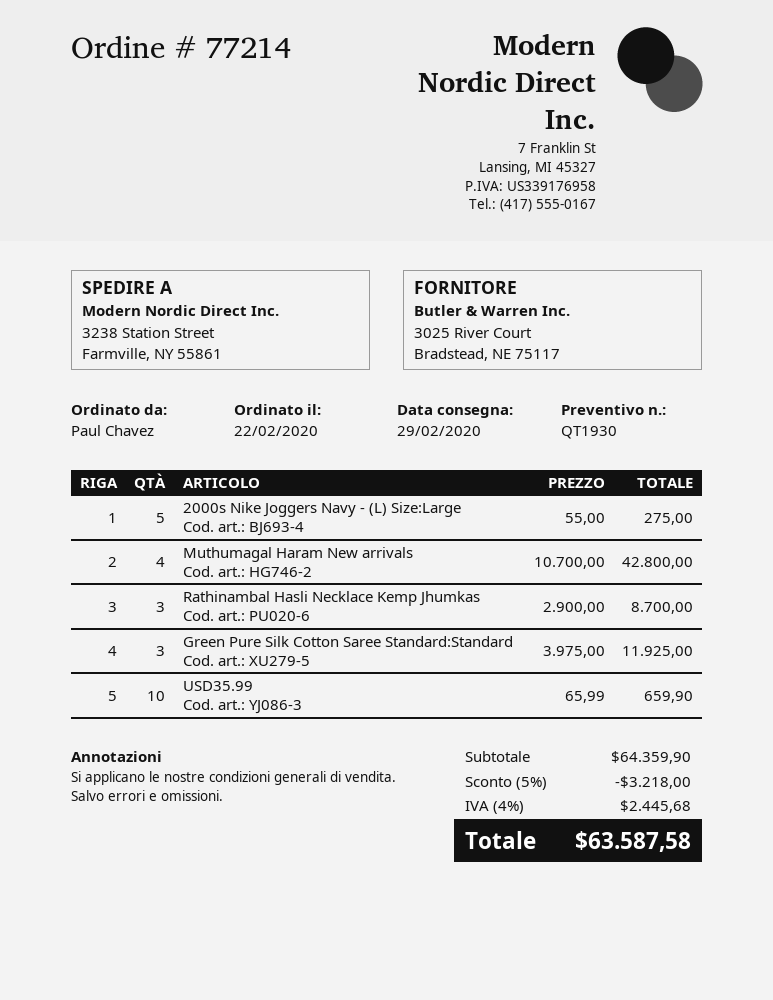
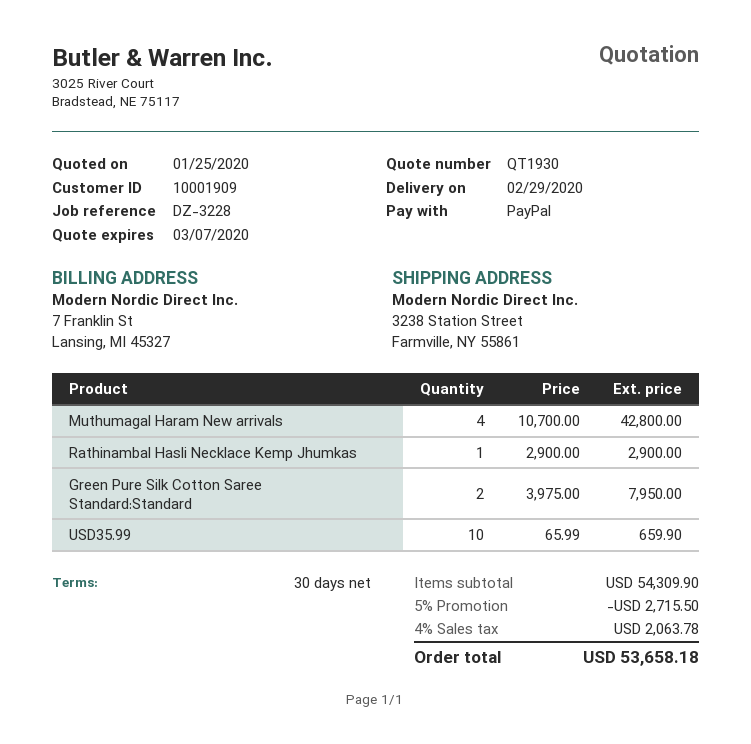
2000s Nike Joggers Navy - (L) Size:Large: 5 x 55.00 = 275.00 -> none
Rathinambal Hasli Necklace Kemp Jhumkas: 3 x 2900.00 = 8700.00 -> 1 x 2900.00 = 2900.00
Green Pure Silk Cotton Saree Standard:Standard: 3 x 3975.00 = 11925.00 -> 2 x 3975.00 = 7950.00
subtotal: 64359.90 -> 54309.90
discount: 5% = 3218.00 -> 5% = 2715.50
tax: 4% = 2445.68 -> 4% = 2063.78
total: 63587.58 -> 53658.18

